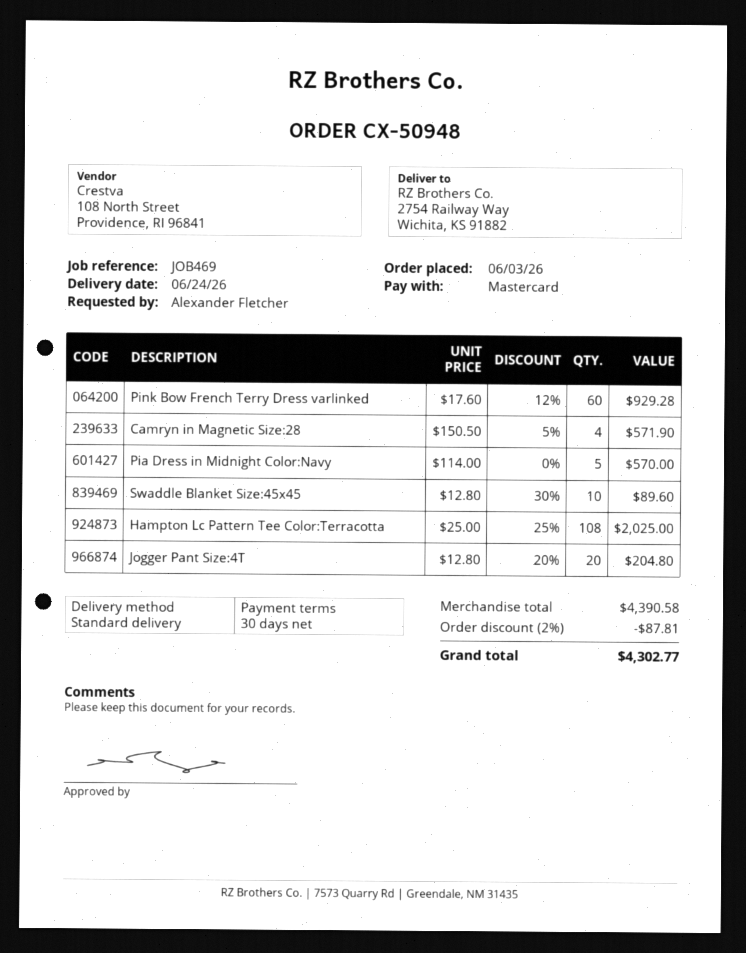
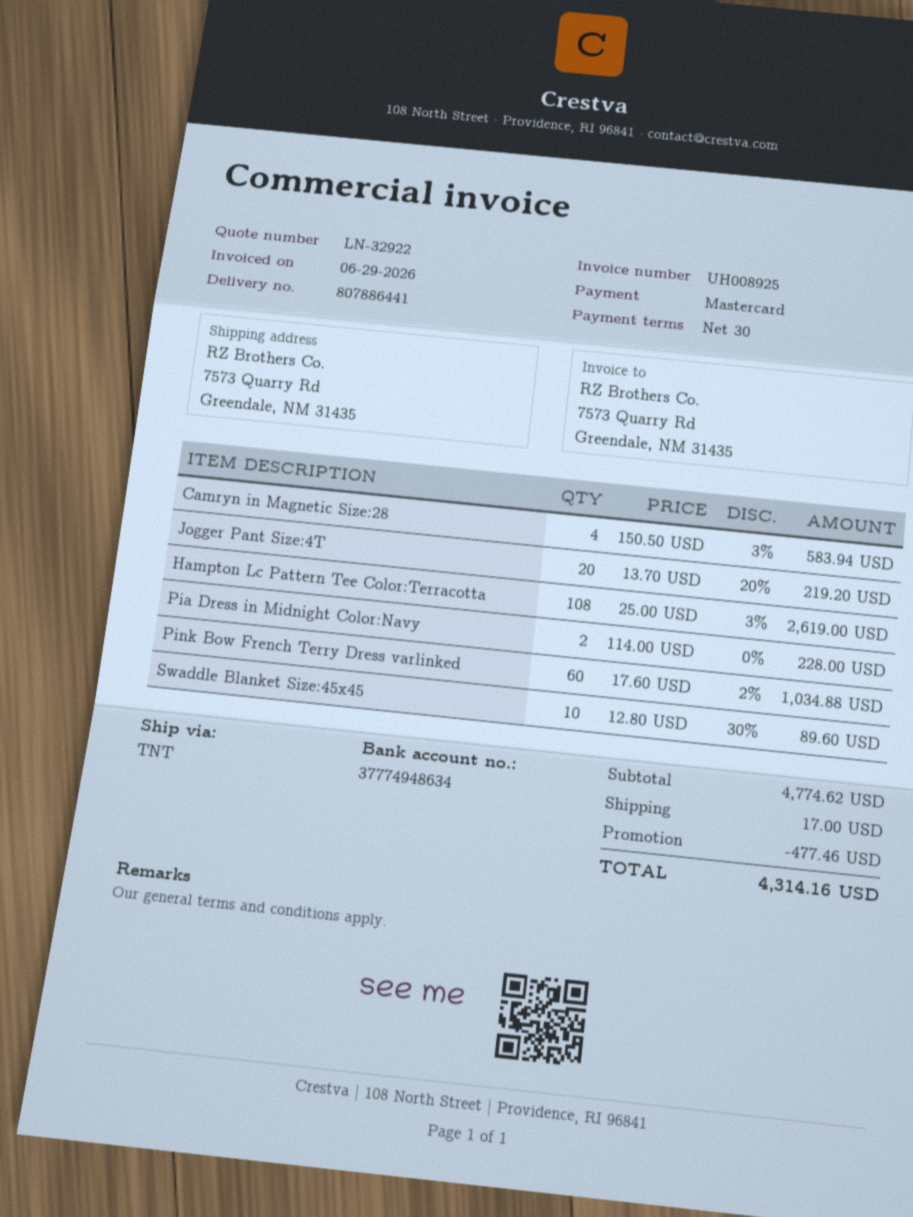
shipping method: standard -> TNT
ship to: 2754 Railway Way, Wichita, KS 91882 -> 7573 Quarry Rd, Greendale, NM 31435
Pink Bow French Terry Dress varlinked: 60 x 17.60 - 12% = 929.28 -> 60 x 17.60 - 2% = 1034.88
Camryn in Magnetic Size:28: 4 x 150.50 - 5% = 571.90 -> 4 x 150.50 - 3% = 583.94
Pia Dress in Midnight Color:Navy: 5 x 114.00 = 570.00 -> 2 x 114.00 = 228.00
Hampton Lc Pattern Tee Color:Terracotta: 108 x 25.00 - 25% = 2025.00 -> 108 x 25.00 - 3% = 2619.00
Jogger Pant Size:4T: 20 x 12.80 - 20% = 204.80 -> 20 x 13.70 - 20% = 219.20
subtotal: 4390.58 -> 4774.62
discount: 87.81 -> 477.46
shipping: none -> 17.00
total: 4302.77 -> 4314.16

